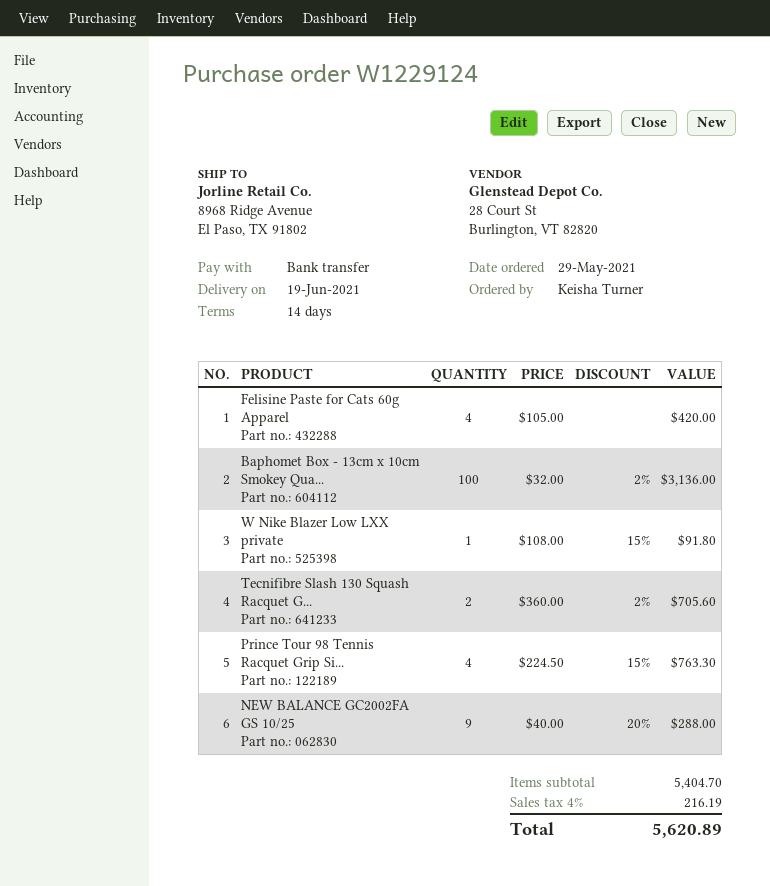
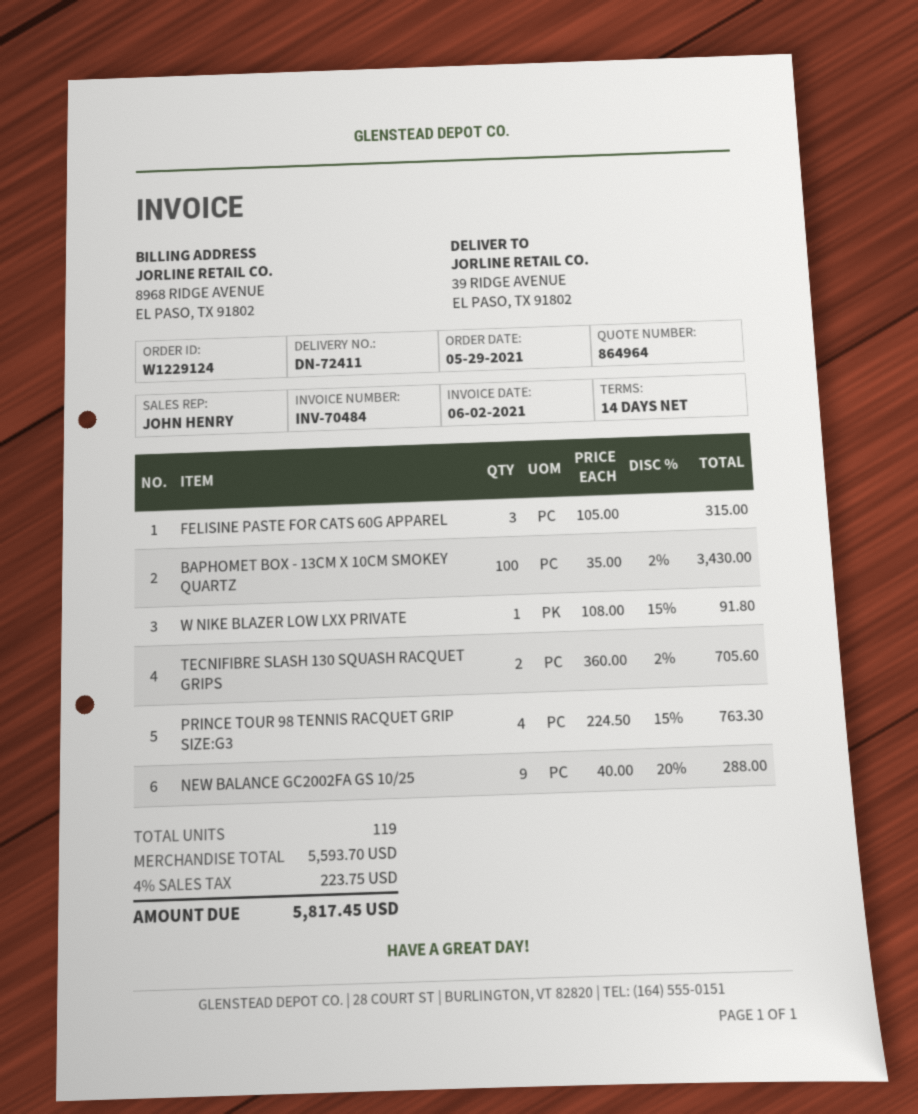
ship to: 8968 Ridge Avenue, El Paso, TX 91802 -> 39 RIDGE AVENUE, EL PASO, TX 91802
Felisine Paste for Cats 60g Apparel: 4 x 105.00 = 420.00 -> 3 x 105.00 = 315.00
Baphomet Box - 13cm x 10cm Smokey Qua...: 100 x 32.00 - 2% = 3136.00 -> 100 x 35.00 - 2% = 3430.00
subtotal: 5404.70 -> 5593.70
tax: 4% = 216.19 -> 4% = 223.75
total: 5620.89 -> 5817.45

